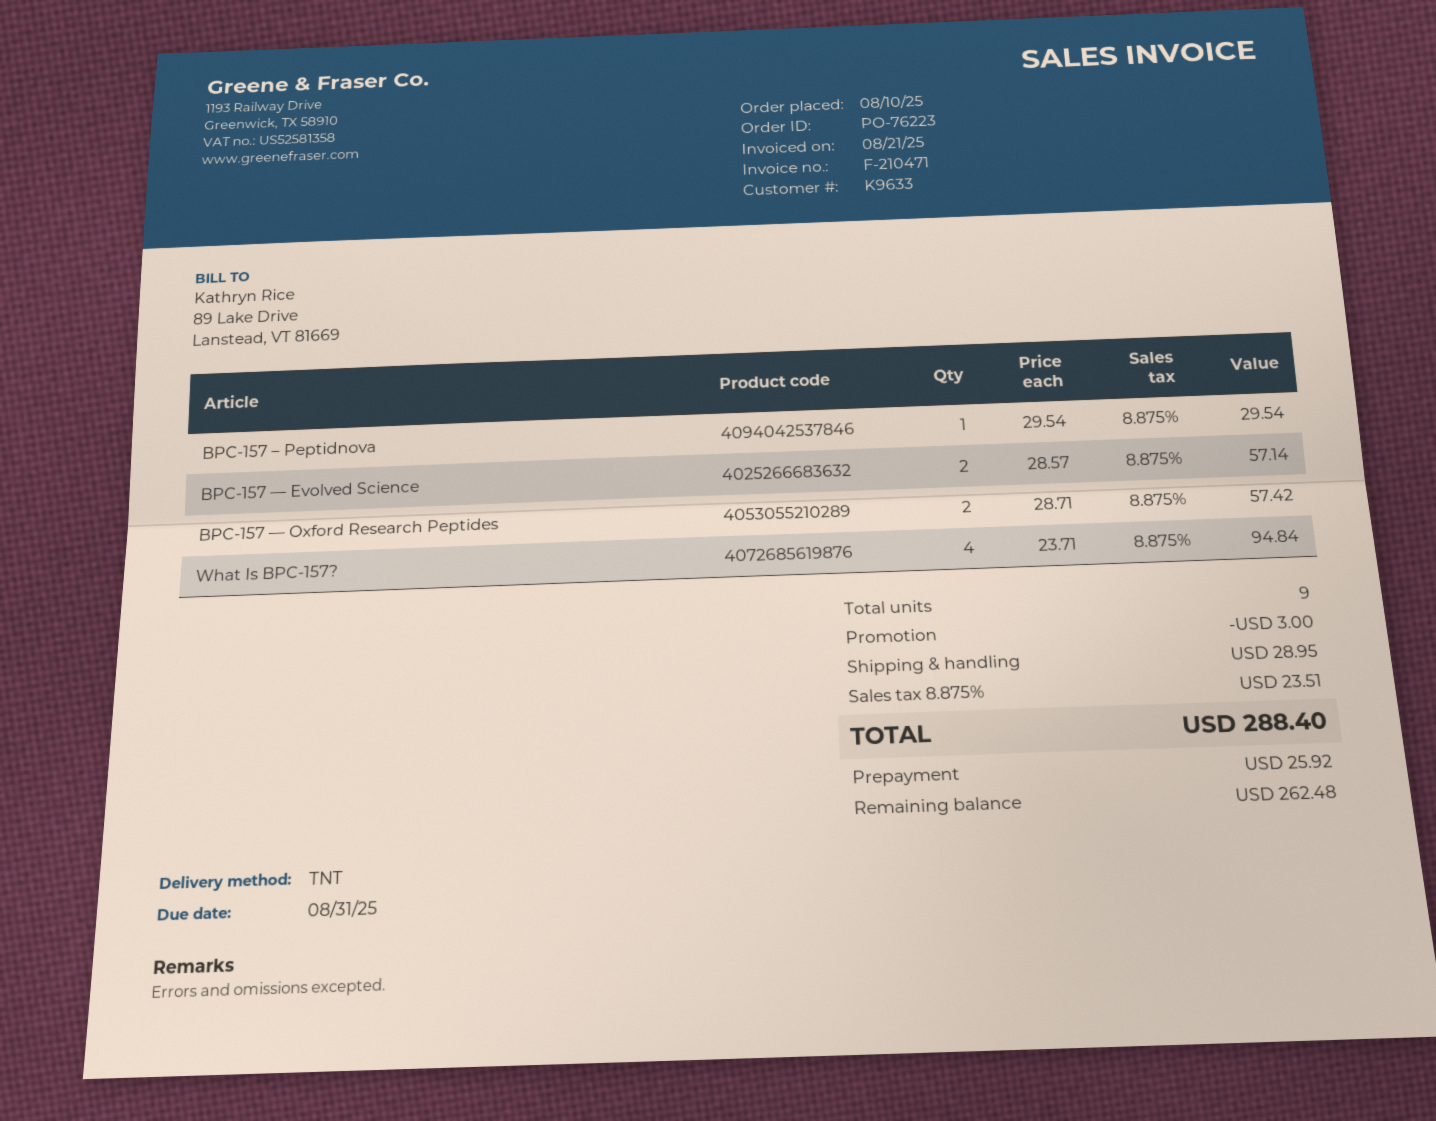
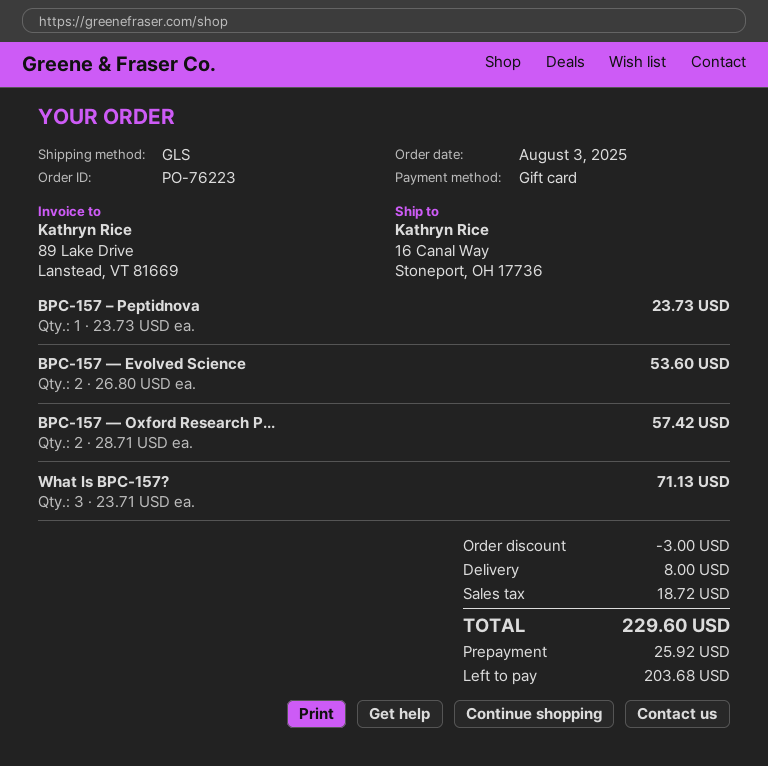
order date: 2025-08-10 -> 2025-08-03
shipping method: TNT -> GLS
BPC-157 – Peptidnova: 1 x 29.54 = 29.54 -> 1 x 23.73 = 23.73
BPC-157 — Evolved Science: 2 x 28.57 = 57.14 -> 2 x 26.80 = 53.60
What Is BPC-157?: 4 x 23.71 = 94.84 -> 3 x 23.71 = 71.13
shipping: 28.95 -> 8.00
tax: 23.51 -> 18.72
total: 288.40 -> 229.60
balance: 262.48 -> 203.68

